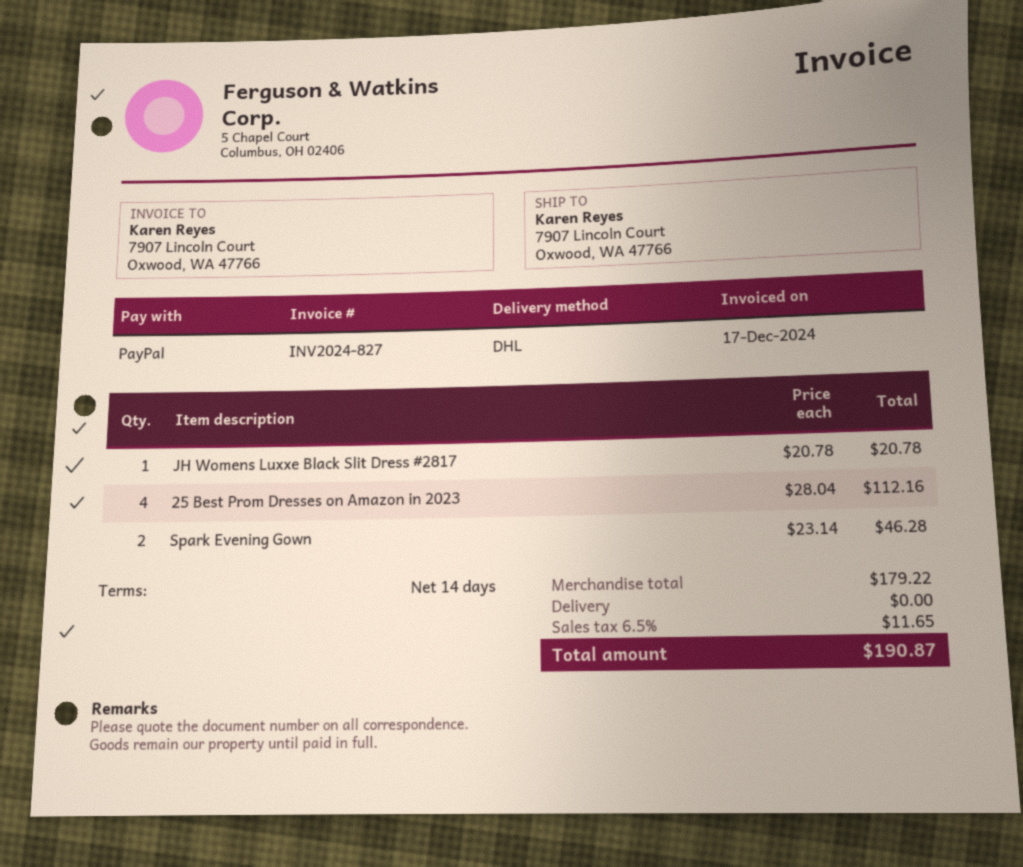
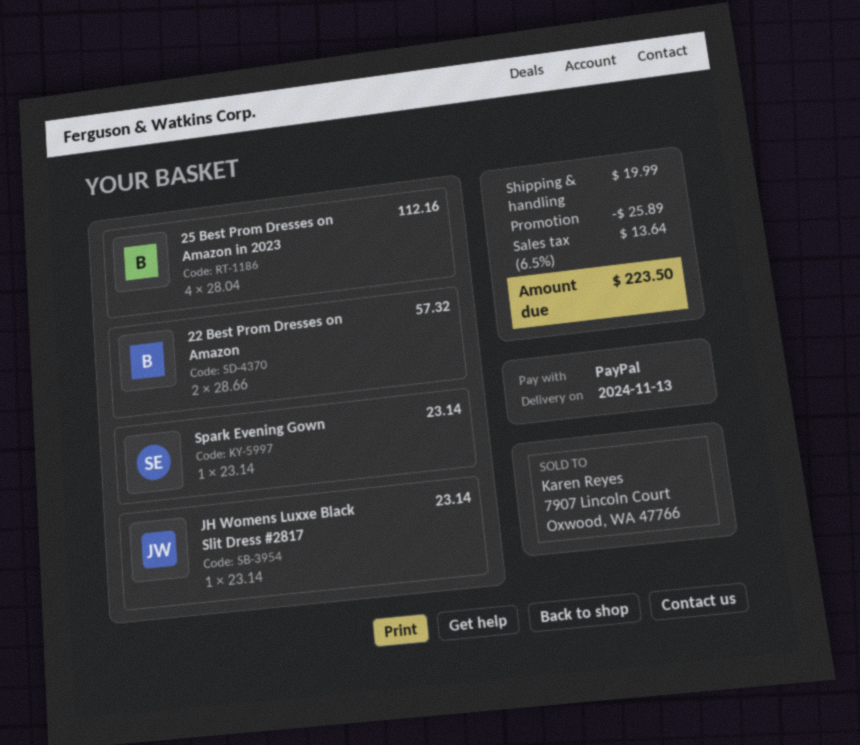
JH Womens Luxxe Black Slit Dress #2817: 1 x 20.78 = 20.78 -> 1 x 23.14 = 23.14
Spark Evening Gown: 2 x 23.14 = 46.28 -> 1 x 23.14 = 23.14
22 Best Prom Dresses on Amazon: none -> 2 x 28.66 = 57.32
discount: none -> 25.89
shipping: 0.00 -> 19.99
tax: 6.5% = 11.65 -> 6.5% = 13.64
total: 190.87 -> 223.50

